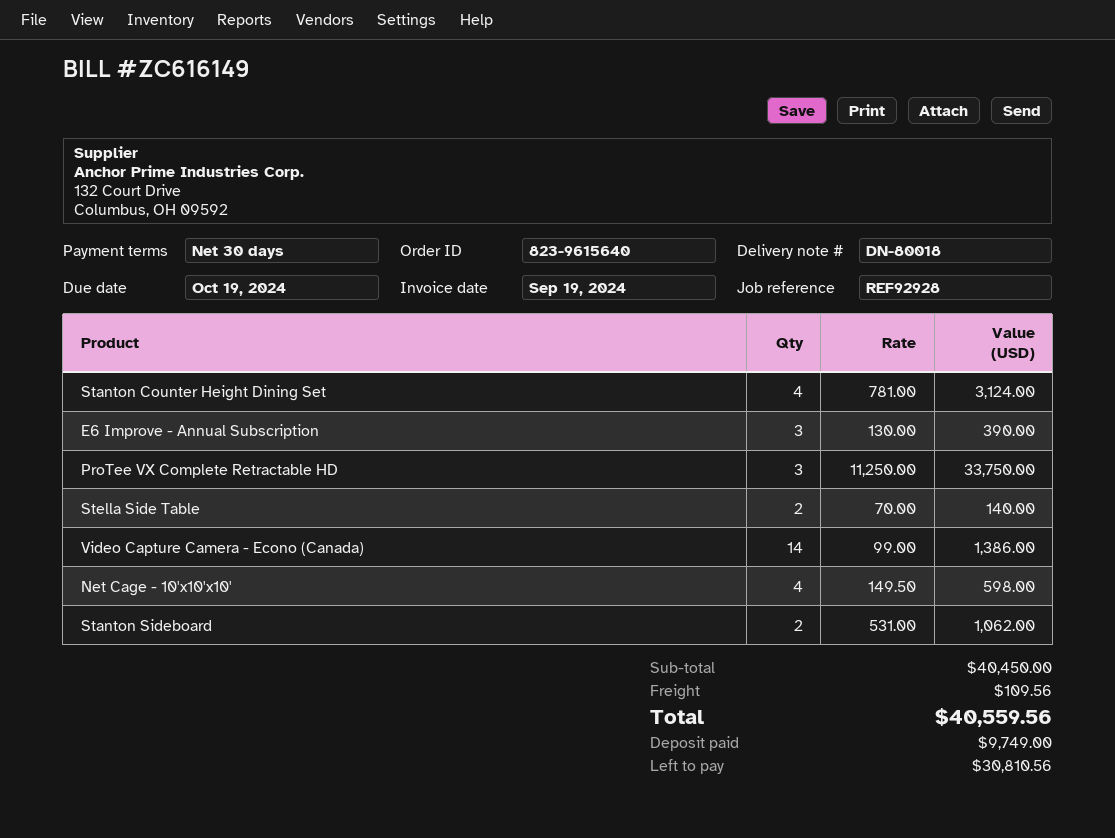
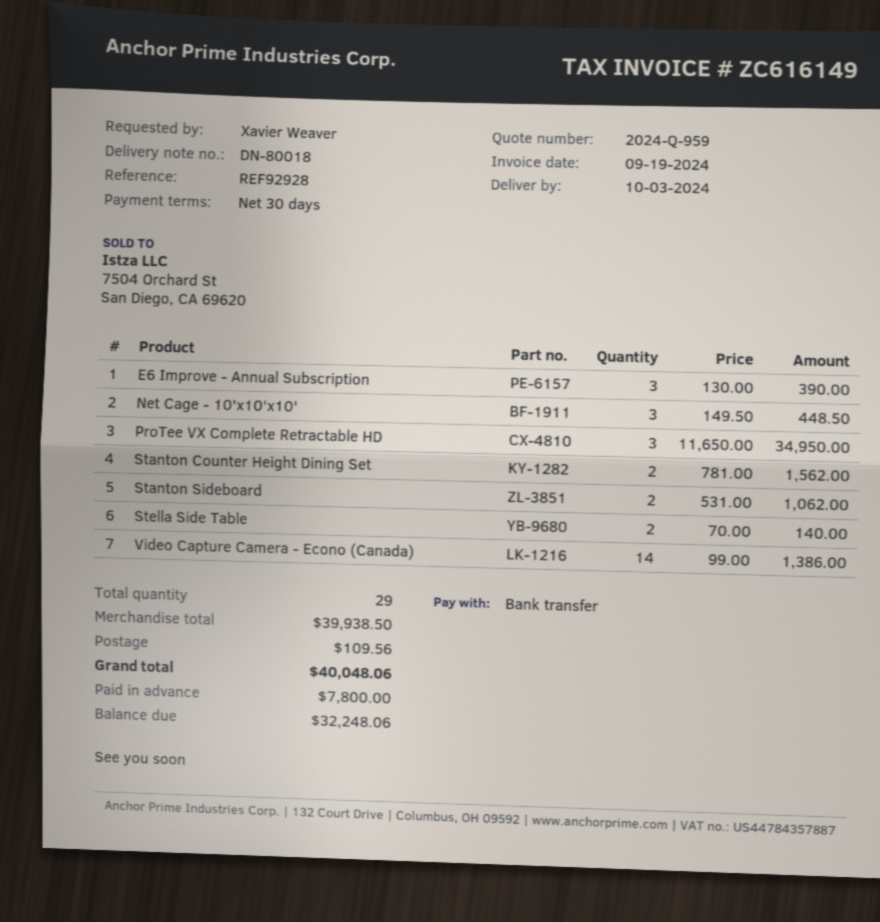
Stanton Counter Height Dining Set: 4 x 781.00 = 3124.00 -> 2 x 781.00 = 1562.00
ProTee VX Complete Retractable HD: 3 x 11250.00 = 33750.00 -> 3 x 11650.00 = 34950.00
Net Cage - 10'x10'x10': 4 x 149.50 = 598.00 -> 3 x 149.50 = 448.50
subtotal: 40450.00 -> 39938.50
total: 40559.56 -> 40048.06
deposit: 9749.00 -> 7800.00
balance: 30810.56 -> 32248.06

